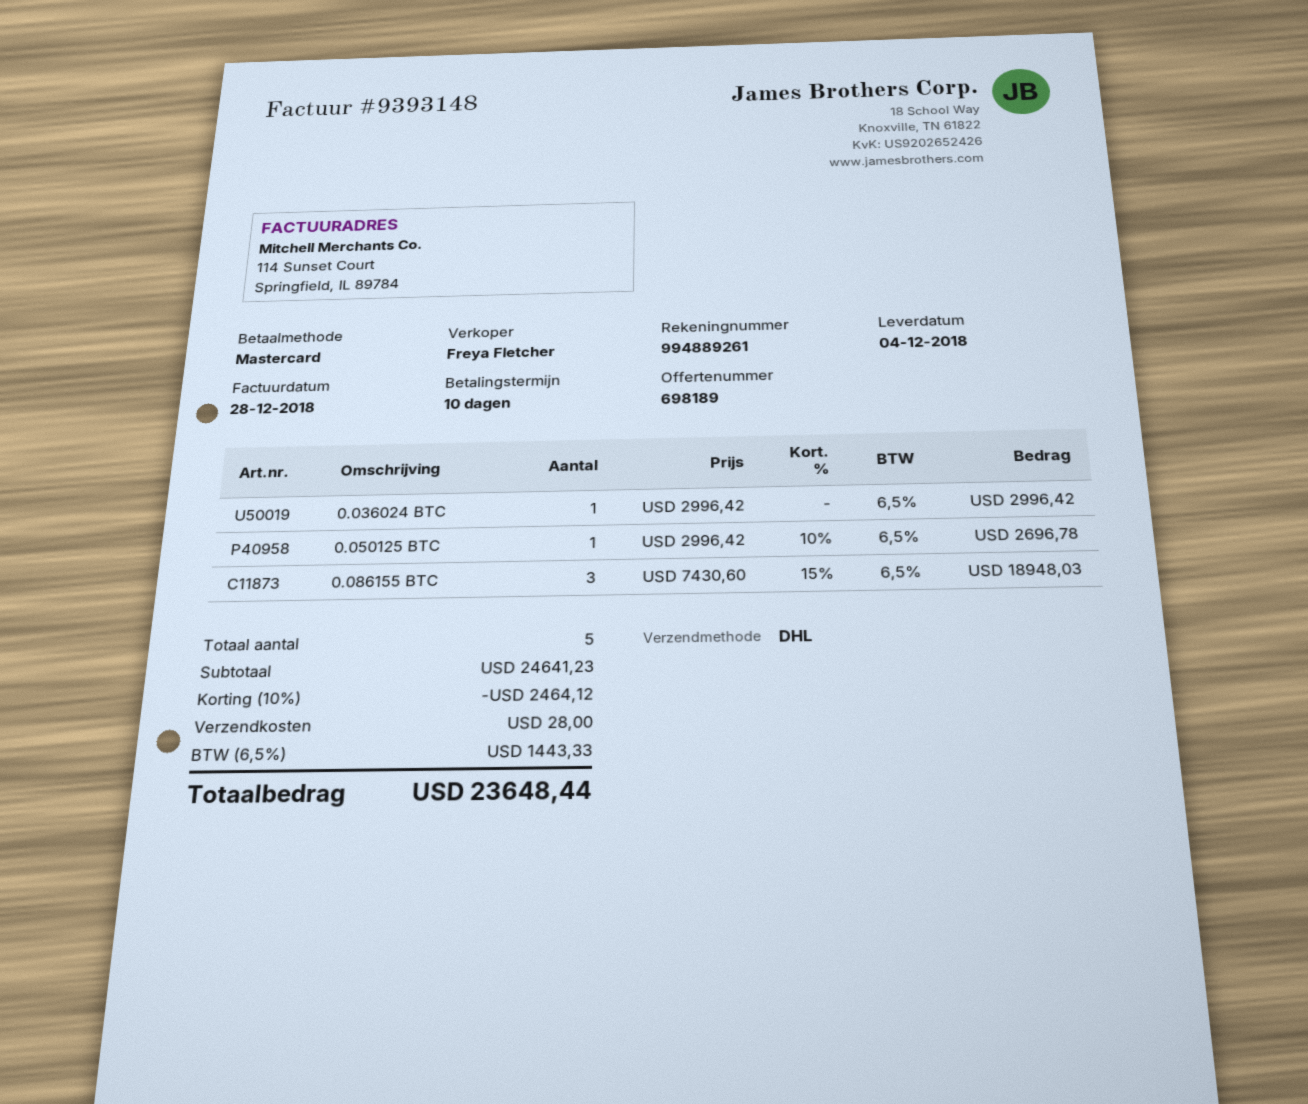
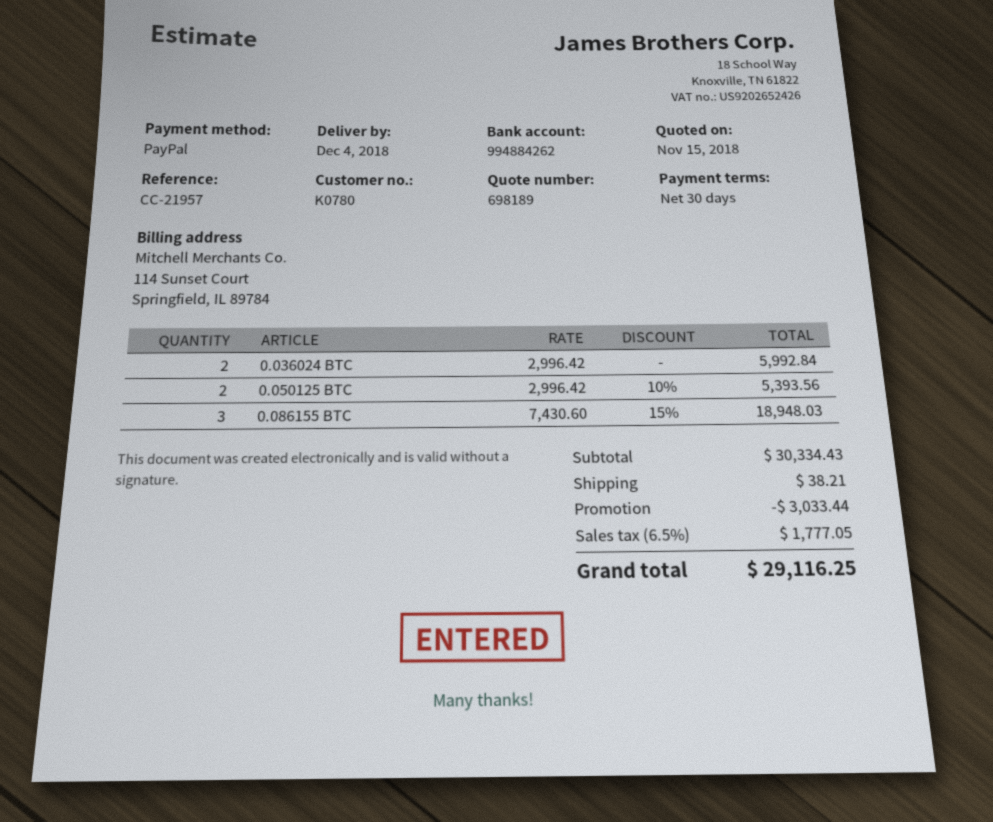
payment terms: 10 days -> 30 days
payment method: Mastercard -> PayPal
bank account: 994889261 -> 994884262
0.036024 BTC: 1 x 2996.42 = 2996.42 -> 2 x 2996.42 = 5992.84
0.050125 BTC: 1 x 2996.42 - 10% = 2696.78 -> 2 x 2996.42 - 10% = 5393.56
subtotal: 24641.23 -> 30334.43
discount: 2464.12 -> 3033.44
shipping: 28.00 -> 38.21
tax: 6.5% = 1443.33 -> 6.5% = 1777.05
total: 23648.44 -> 29116.25

